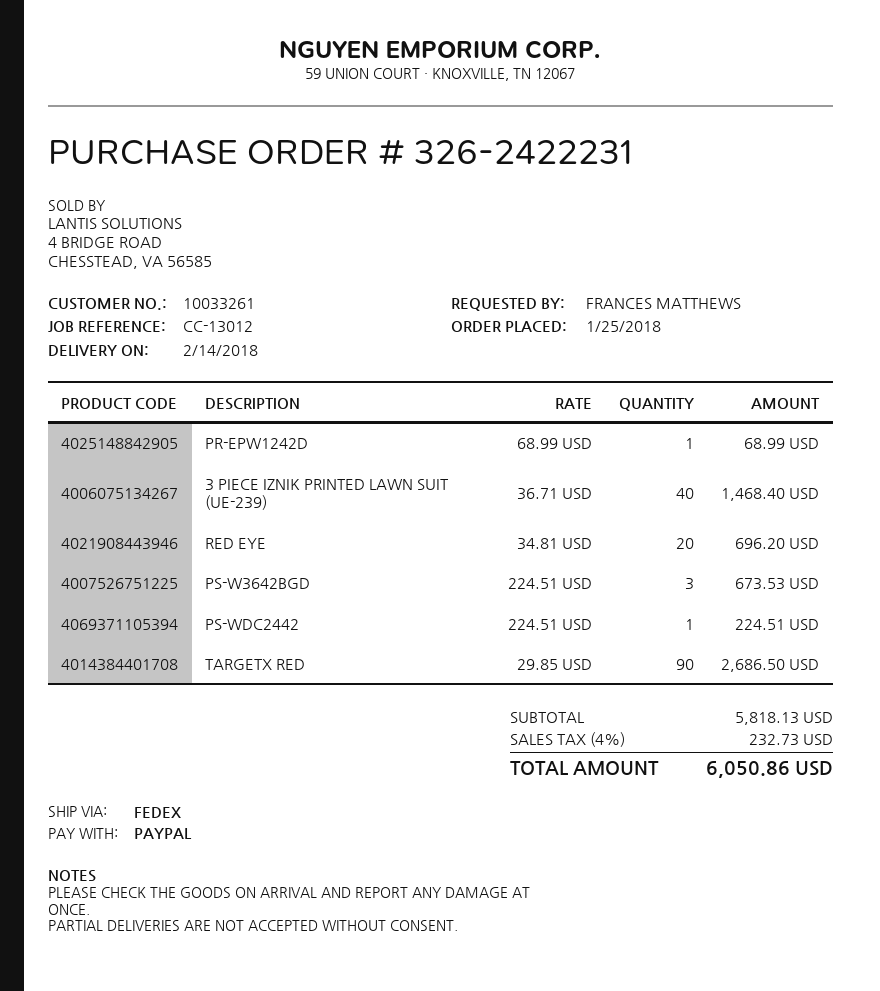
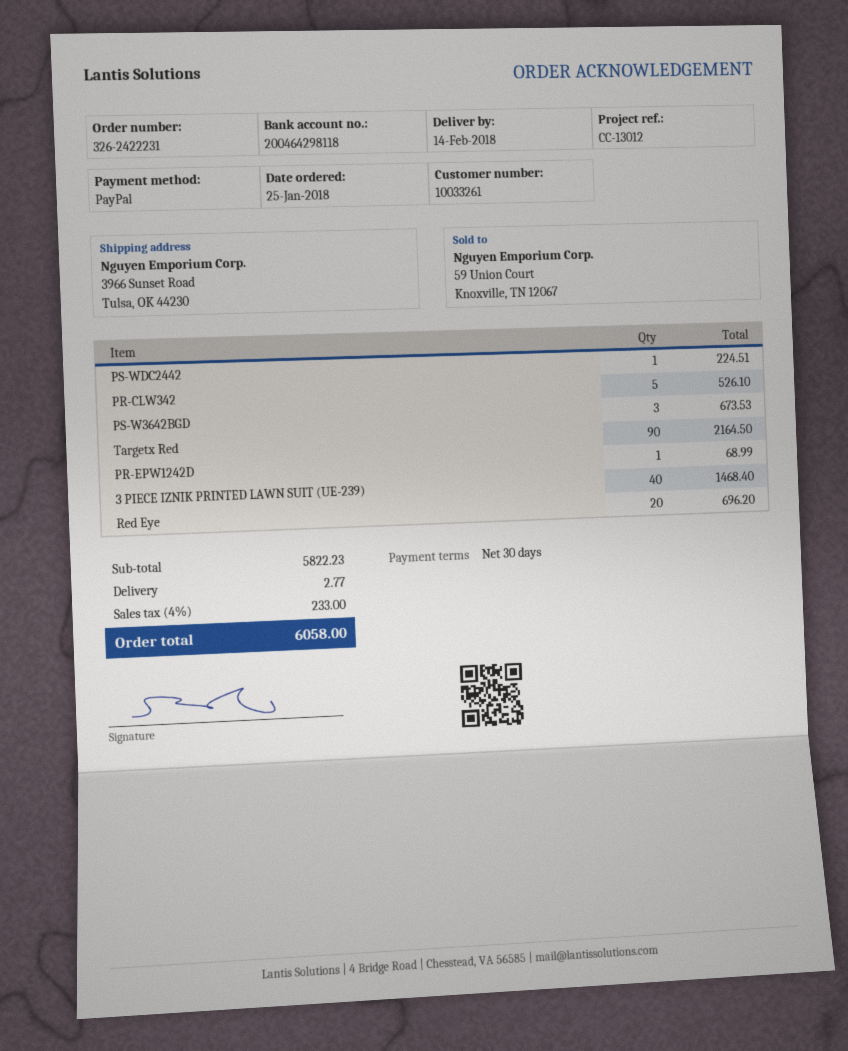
TARGETX RED: 90 for 2686.50 -> 90 for 2164.50
PR-CLW342: none -> 5 for 526.10
subtotal: 5818.13 -> 5822.23
shipping: none -> 2.77
tax: 4% = 232.73 -> 4% = 233.00
total: 6050.86 -> 6058.00

